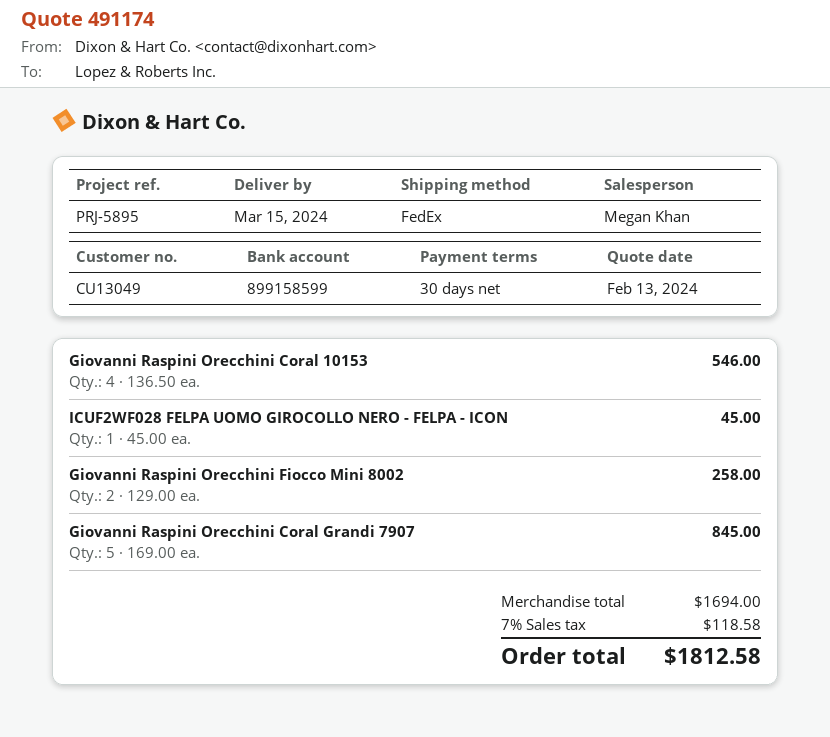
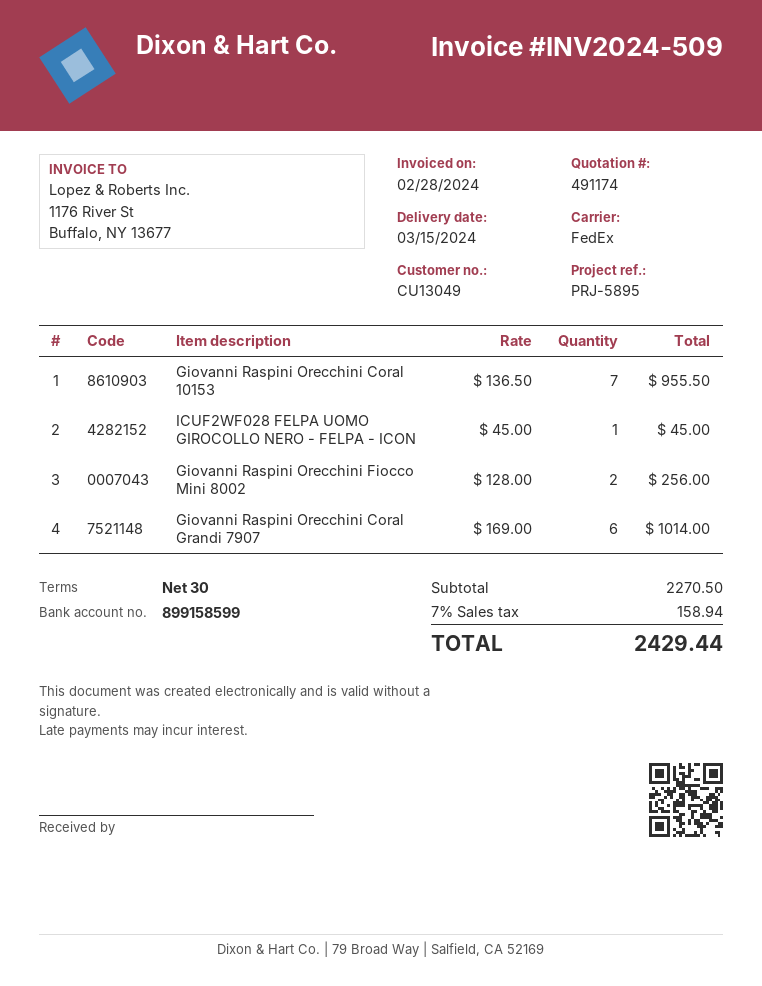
Giovanni Raspini Orecchini Coral 10153: 4 x 136.50 = 546.00 -> 7 x 136.50 = 955.50
Giovanni Raspini Orecchini Fiocco Mini 8002: 2 x 129.00 = 258.00 -> 2 x 128.00 = 256.00
Giovanni Raspini Orecchini Coral Grandi 7907: 5 x 169.00 = 845.00 -> 6 x 169.00 = 1014.00
subtotal: 1694.00 -> 2270.50
tax: 7% = 118.58 -> 7% = 158.94
total: 1812.58 -> 2429.44

